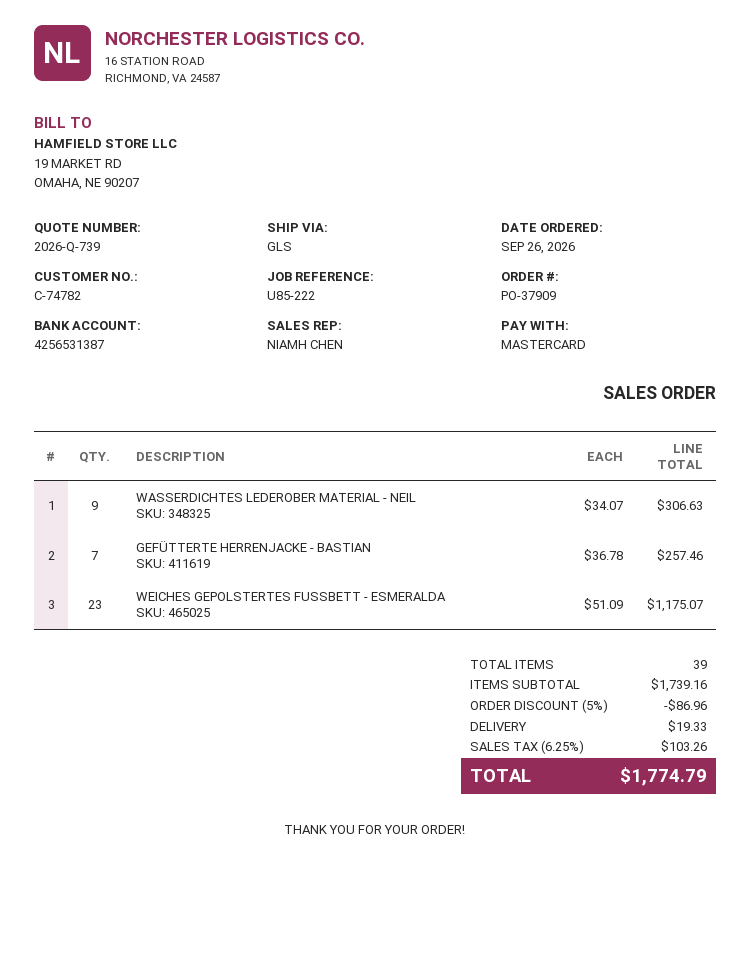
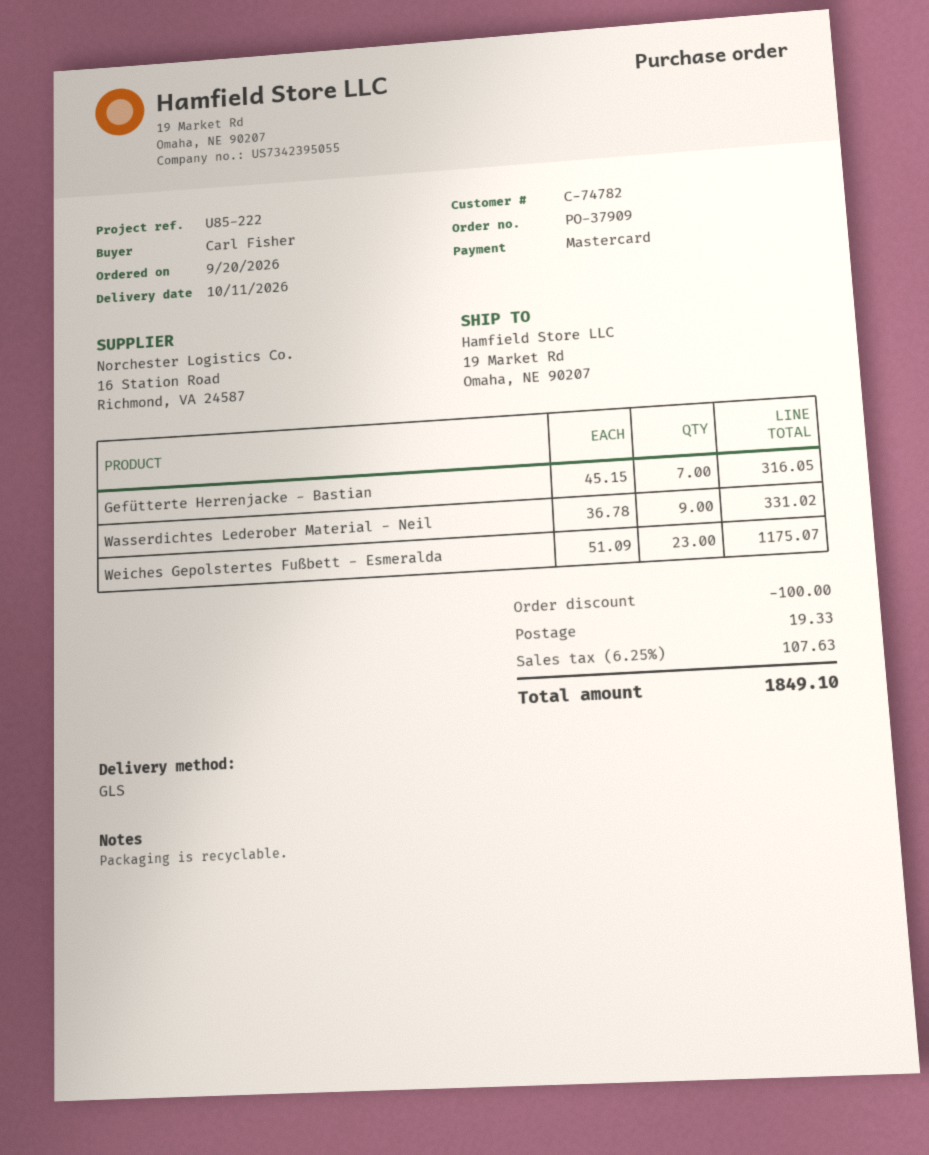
order date: 2026-09-26 -> 2026-09-20
WASSERDICHTES LEDEROBER MATERIAL - NEIL: 9 x 34.07 = 306.63 -> 9 x 36.78 = 331.02
GEFÜTTERTE HERRENJACKE - BASTIAN: 7 x 36.78 = 257.46 -> 7 x 45.15 = 316.05
discount: 86.96 -> 100.00
tax: 6.25% = 103.26 -> 6.25% = 107.63
total: 1774.79 -> 1849.10

